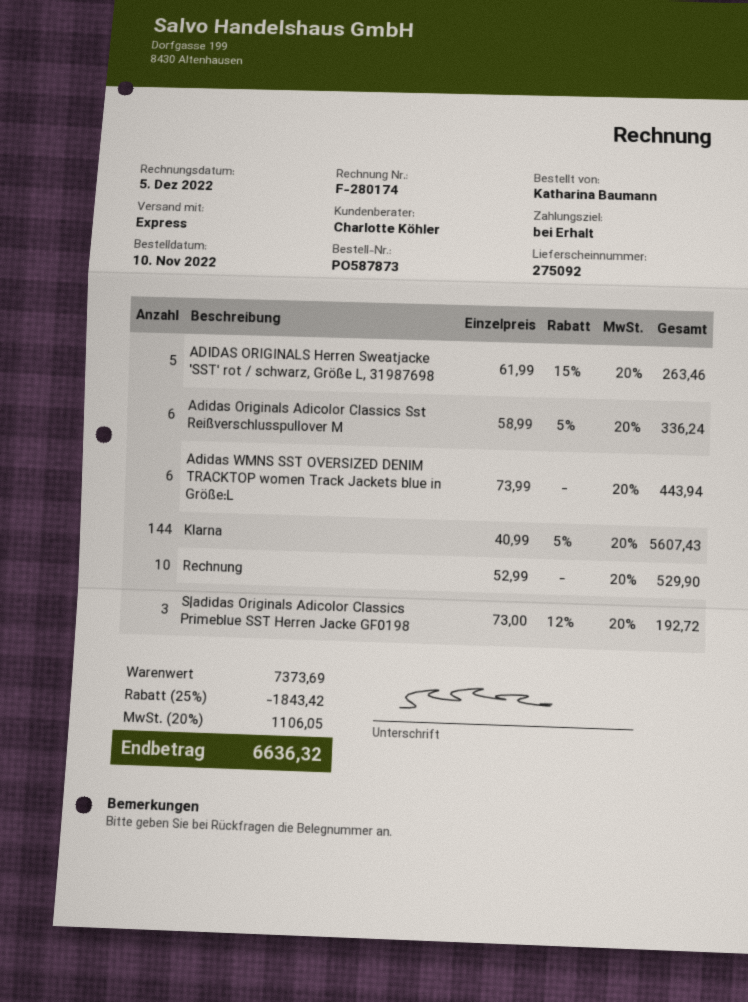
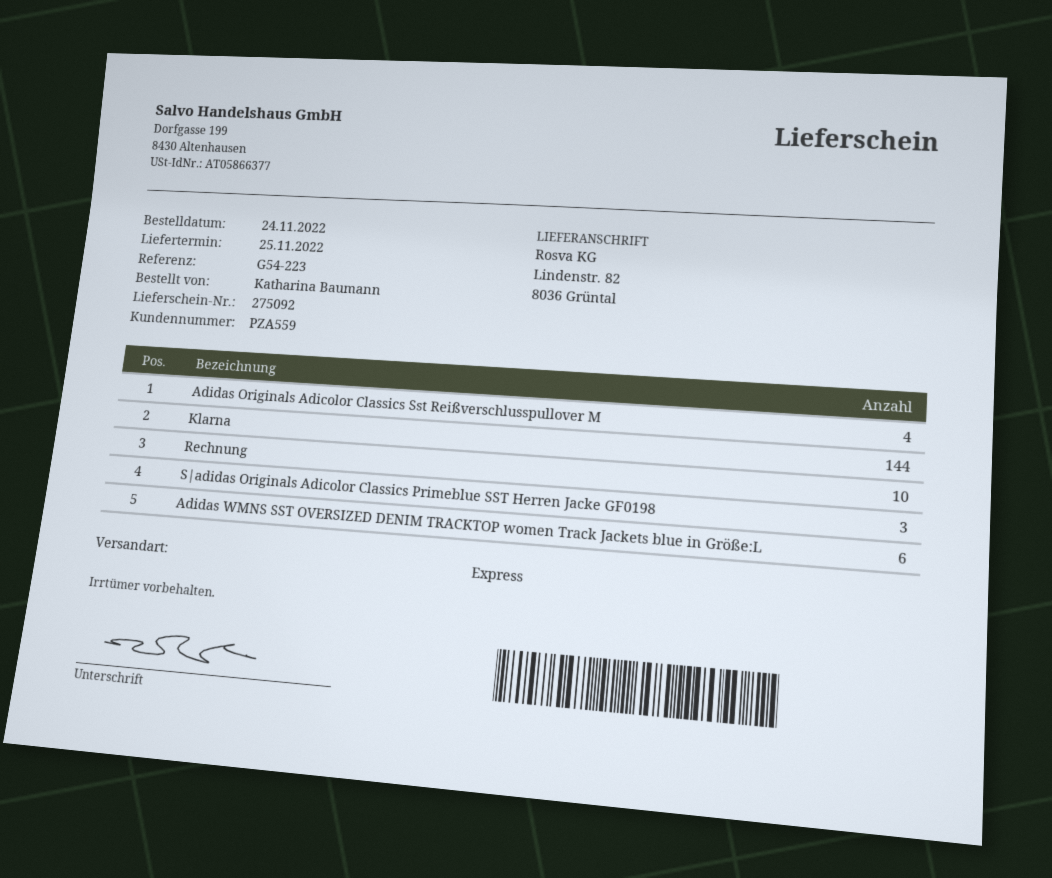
order date: 2022-11-10 -> 2022-11-24
ADIDAS ORIGINALS Herren Sweatjacke 'SST' rot / schwarz, Größe L, 31987698: 5 -> none
Adidas Originals Adicolor Classics Sst Reißverschlusspullover M: 6 -> 4

